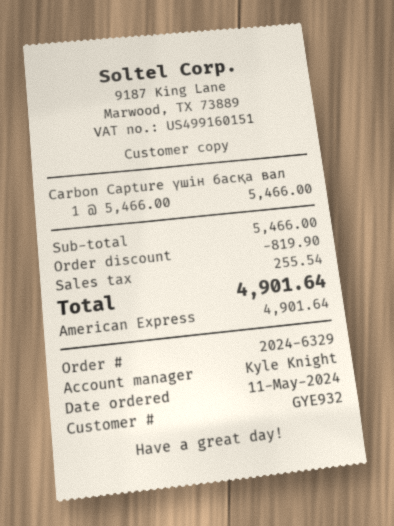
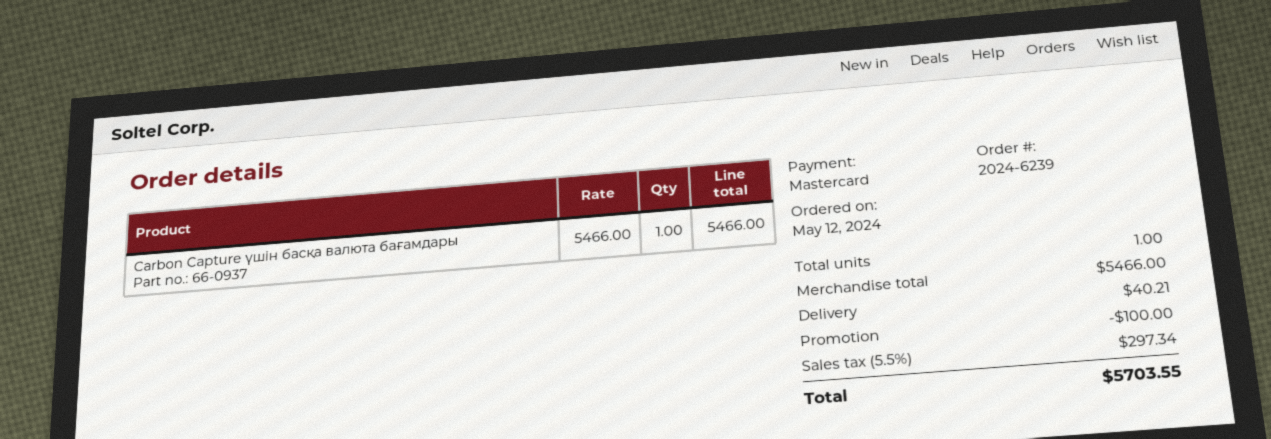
order number: 2024-6329 -> 2024-6239
order date: 2024-05-11 -> 2024-05-12
payment method: American Express -> Mastercard
discount: 819.90 -> 100.00
shipping: none -> 40.21
tax: 255.54 -> 297.34
total: 4901.64 -> 5703.55

